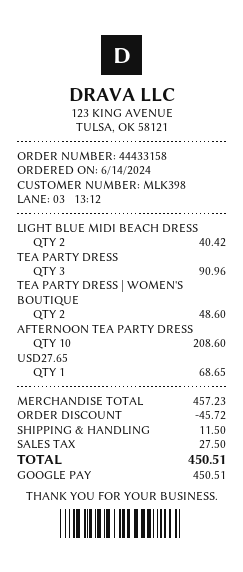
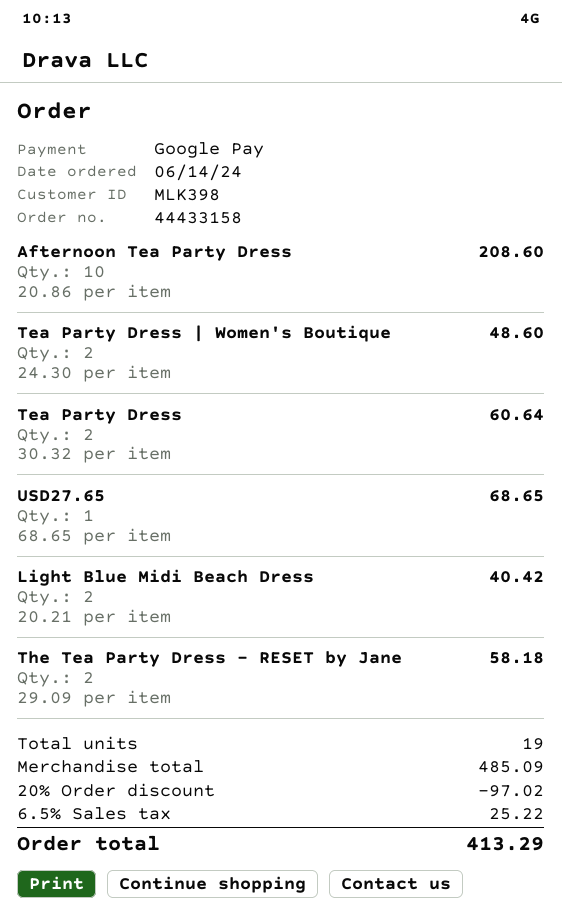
TEA PARTY DRESS: 3 for 90.96 -> 2 for 60.64
The Tea Party Dress – RESET by Jane: none -> 2 for 58.18
subtotal: 457.23 -> 485.09
discount: 45.72 -> 97.02
shipping: 11.50 -> none
tax: 27.50 -> 25.22
total: 450.51 -> 413.29

